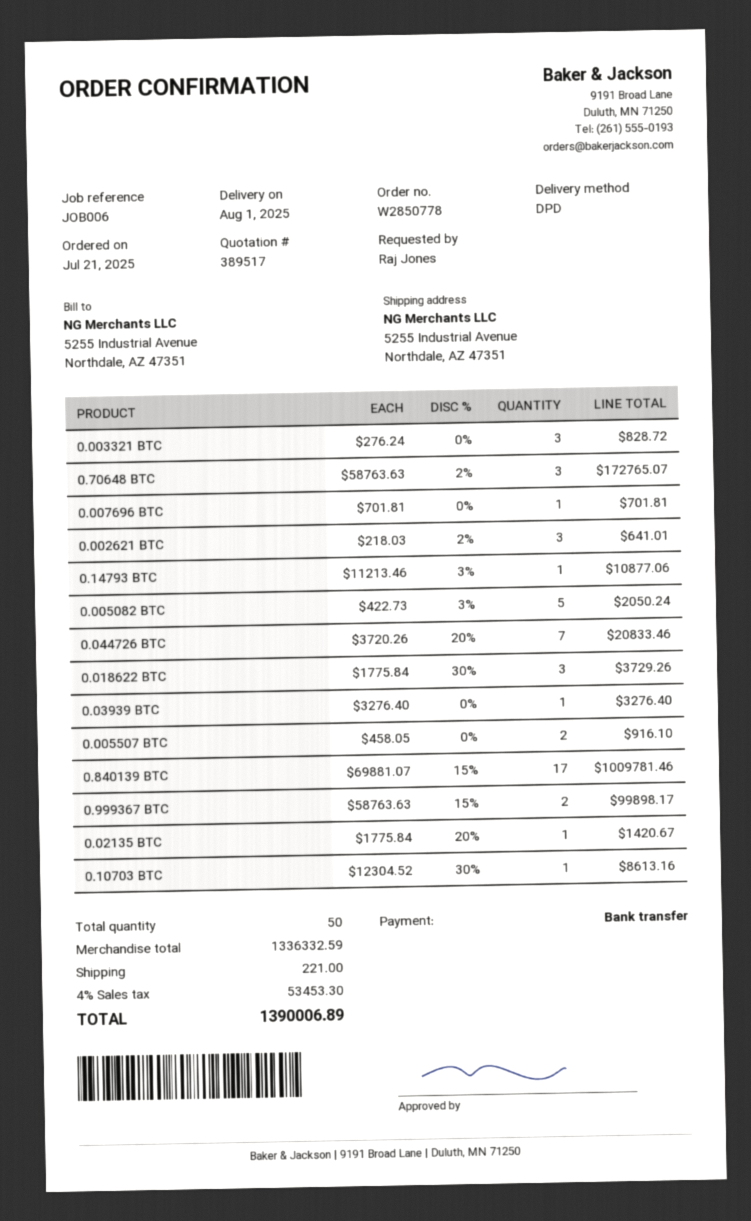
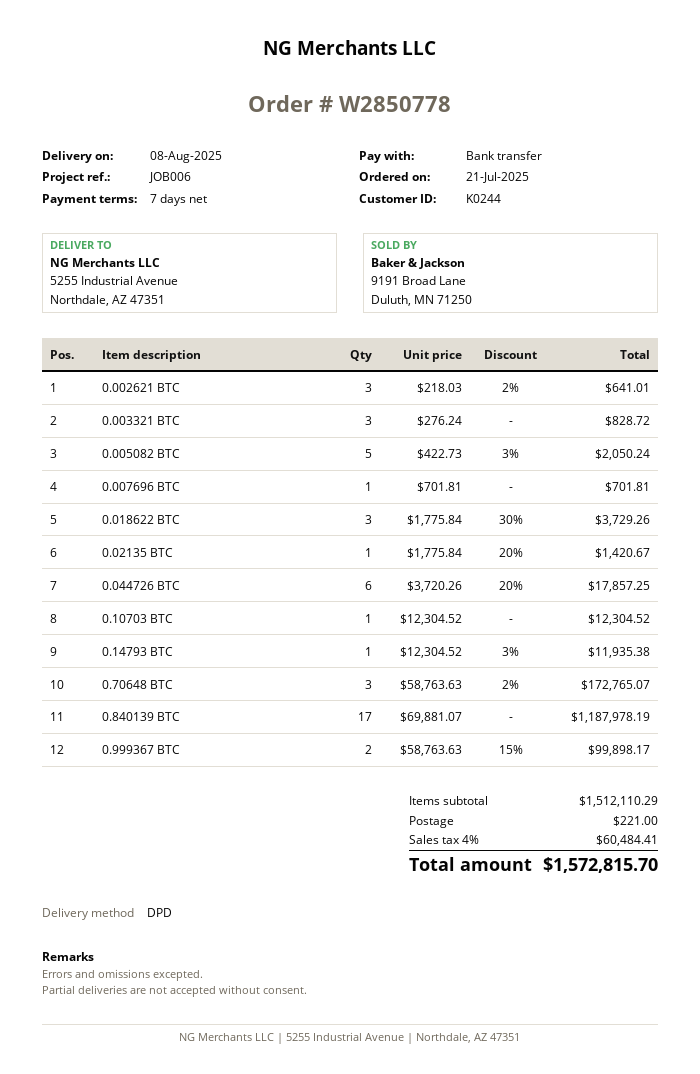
delivery date: 2025-08-01 -> 2025-08-08
0.14793 BTC: 1 x 11213.46 - 3% = 10877.06 -> 1 x 12304.52 - 3% = 11935.38
0.044726 BTC: 7 x 3720.26 - 20% = 20833.46 -> 6 x 3720.26 - 20% = 17857.25
0.03939 BTC: 1 x 3276.40 = 3276.40 -> none
0.005507 BTC: 2 x 458.05 = 916.10 -> none
0.840139 BTC: 17 x 69881.07 - 15% = 1009781.46 -> 17 x 69881.07 = 1187978.19
0.10703 BTC: 1 x 12304.52 - 30% = 8613.16 -> 1 x 12304.52 = 12304.52
subtotal: 1336332.59 -> 1512110.29
tax: 4% = 53453.30 -> 4% = 60484.41
total: 1390006.89 -> 1572815.70

